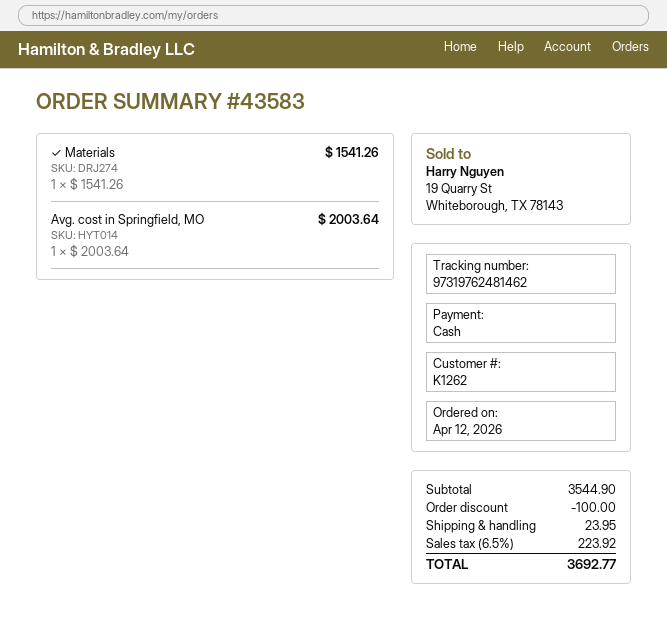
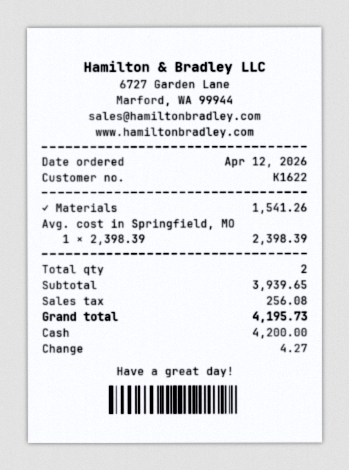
customer number: K1262 -> K1622
Avg. cost in Springfield, MO: 1 x 2003.64 = 2003.64 -> 1 x 2398.39 = 2398.39
subtotal: 3544.90 -> 3939.65
discount: 100.00 -> none
shipping: 23.95 -> none
tax: 223.92 -> 256.08
total: 3692.77 -> 4195.73

